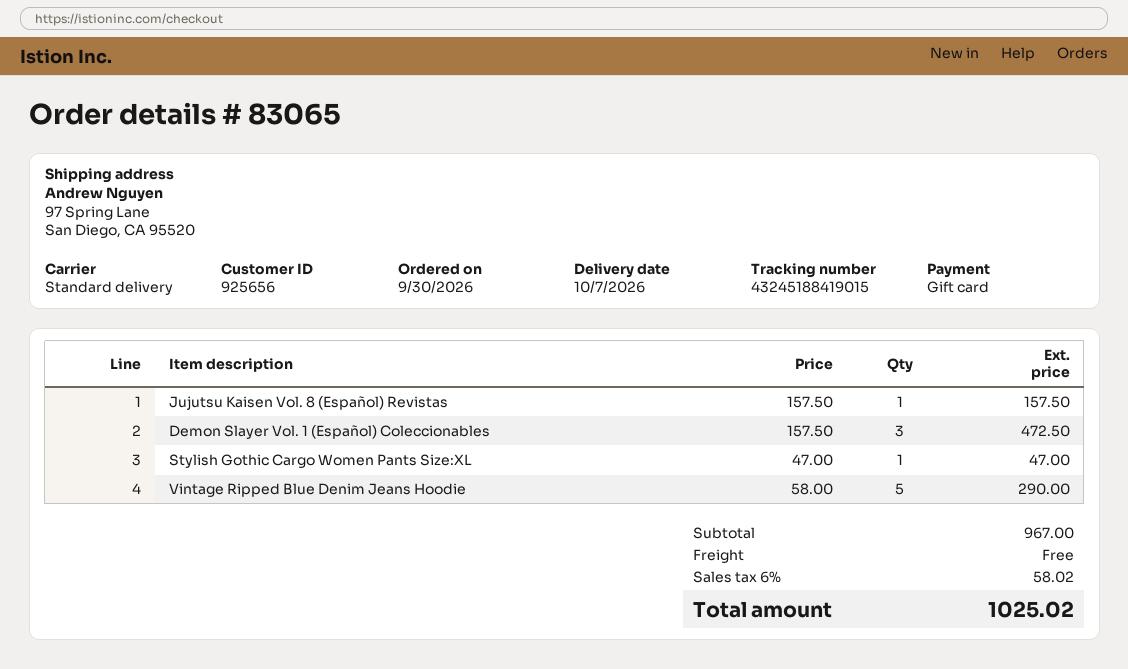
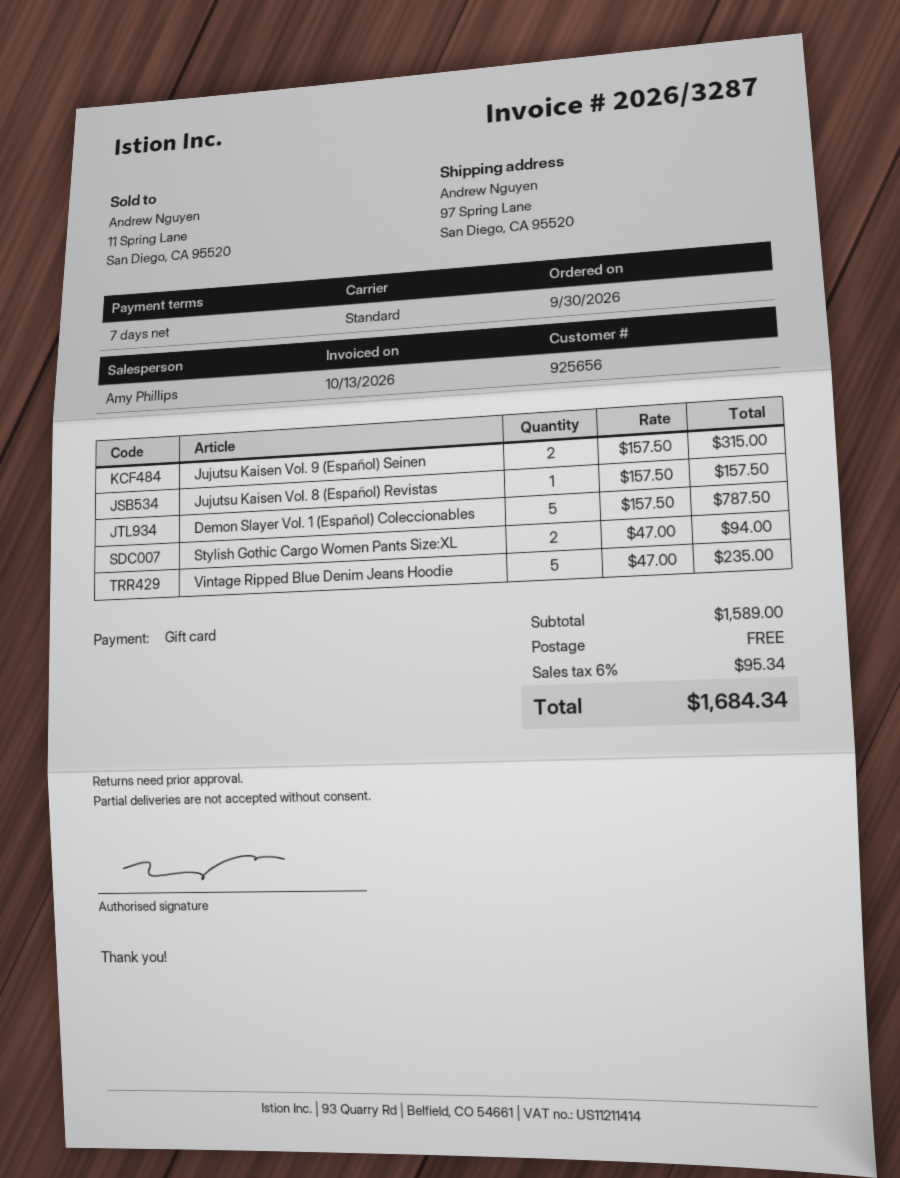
Demon Slayer Vol. 1 (Español) Coleccionables: 3 x 157.50 = 472.50 -> 5 x 157.50 = 787.50
Stylish Gothic Cargo Women Pants Size:XL: 1 x 47.00 = 47.00 -> 2 x 47.00 = 94.00
Vintage Ripped Blue Denim Jeans Hoodie: 5 x 58.00 = 290.00 -> 5 x 47.00 = 235.00
Jujutsu Kaisen Vol. 9 (Español) Seinen: none -> 2 x 157.50 = 315.00
subtotal: 967.00 -> 1589.00
tax: 6% = 58.02 -> 6% = 95.34
total: 1025.02 -> 1684.34

